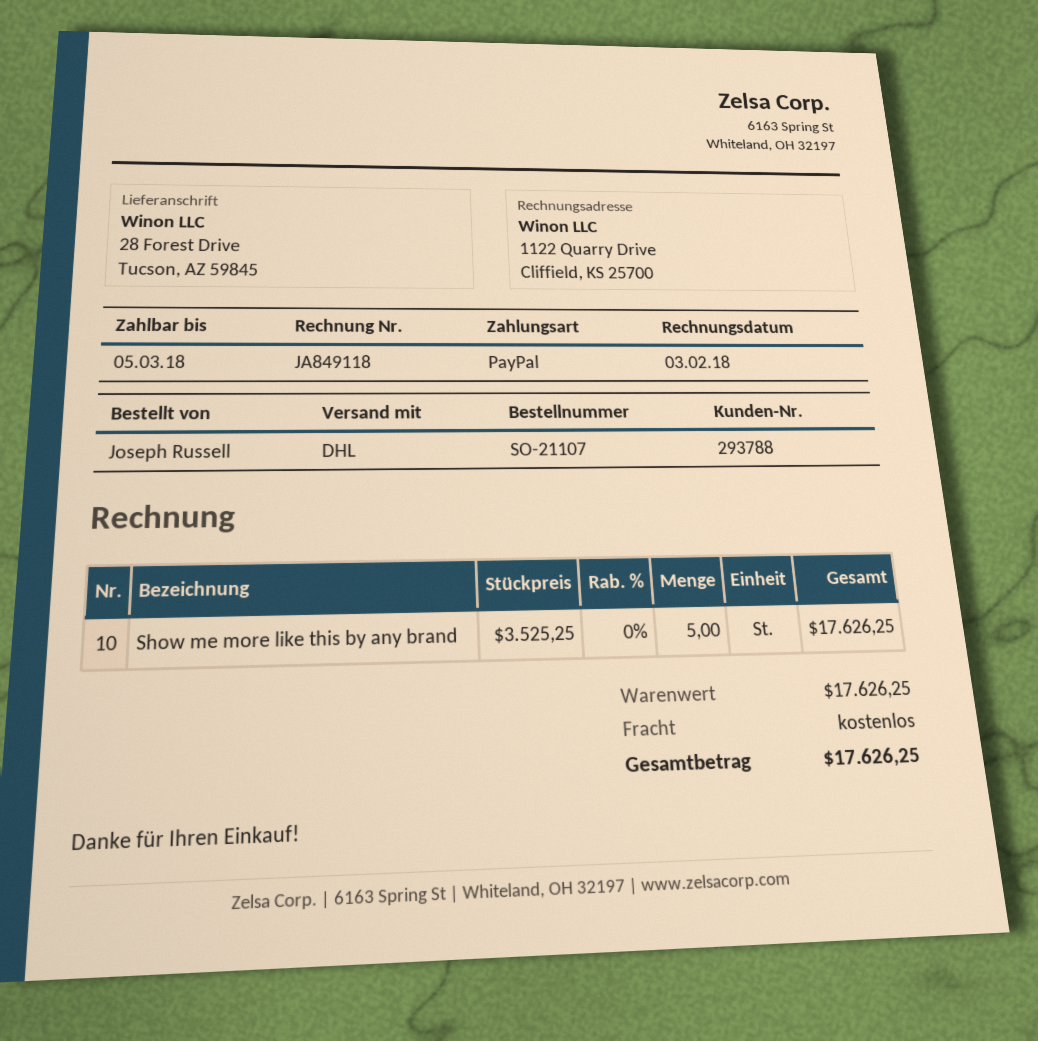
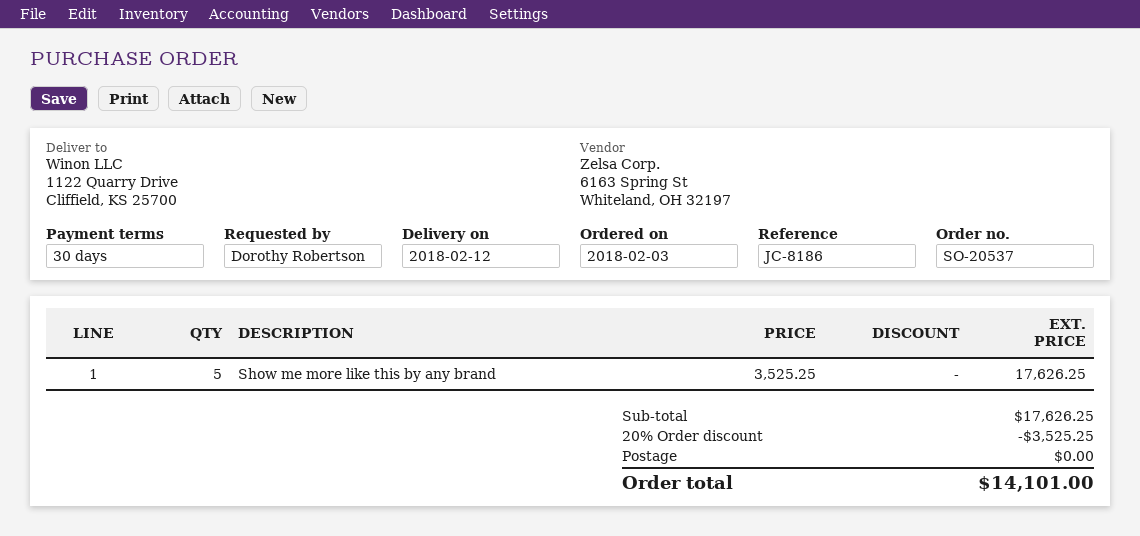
order number: SO-21107 -> SO-20537
ordered by: Joseph Russell -> Dorothy Robertson
ship to: 28 Forest Drive, Tucson, AZ 59845 -> 1122 Quarry Drive, Cliffield, KS 25700
discount: none -> 20% = 3525.25
total: 17626.25 -> 14101.00

